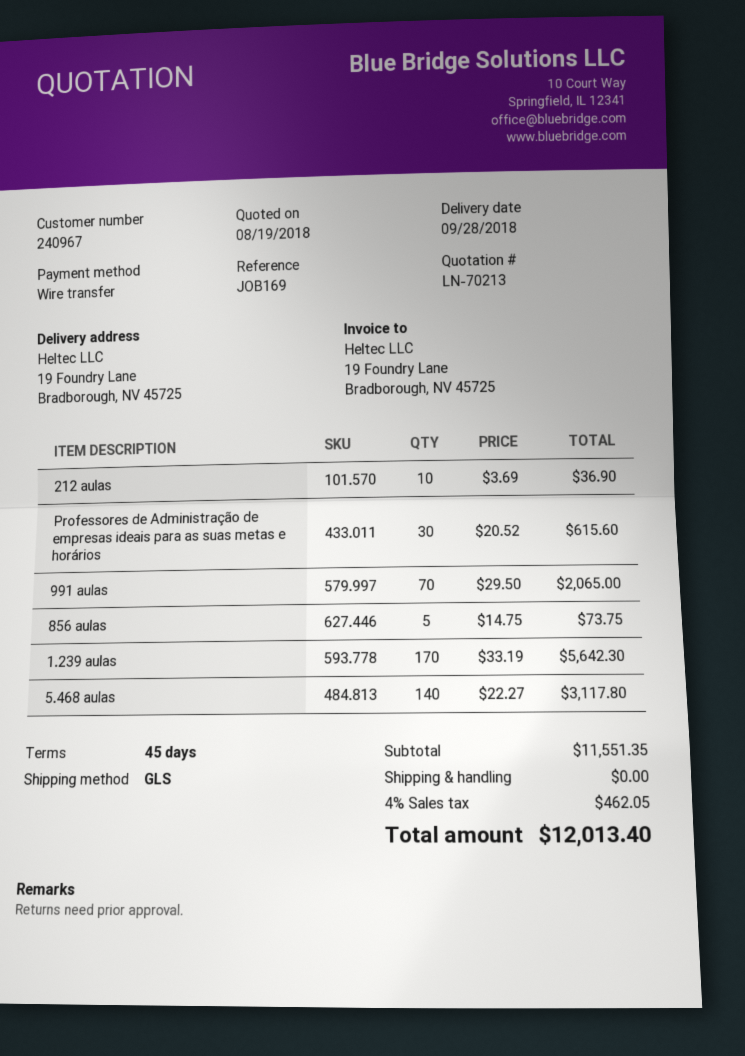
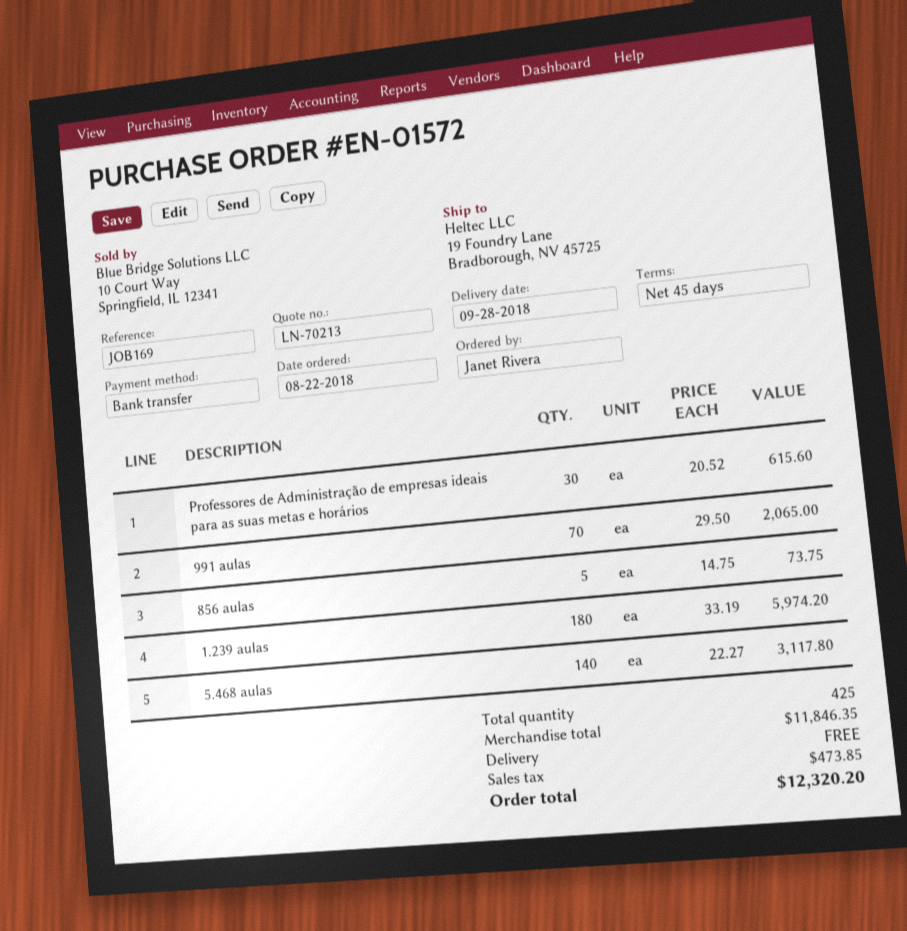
212 aulas: 10 x 3.69 = 36.90 -> none
1.239 aulas: 170 x 33.19 = 5642.30 -> 180 x 33.19 = 5974.20
subtotal: 11551.35 -> 11846.35
tax: 462.05 -> 473.85
total: 12013.40 -> 12320.20

